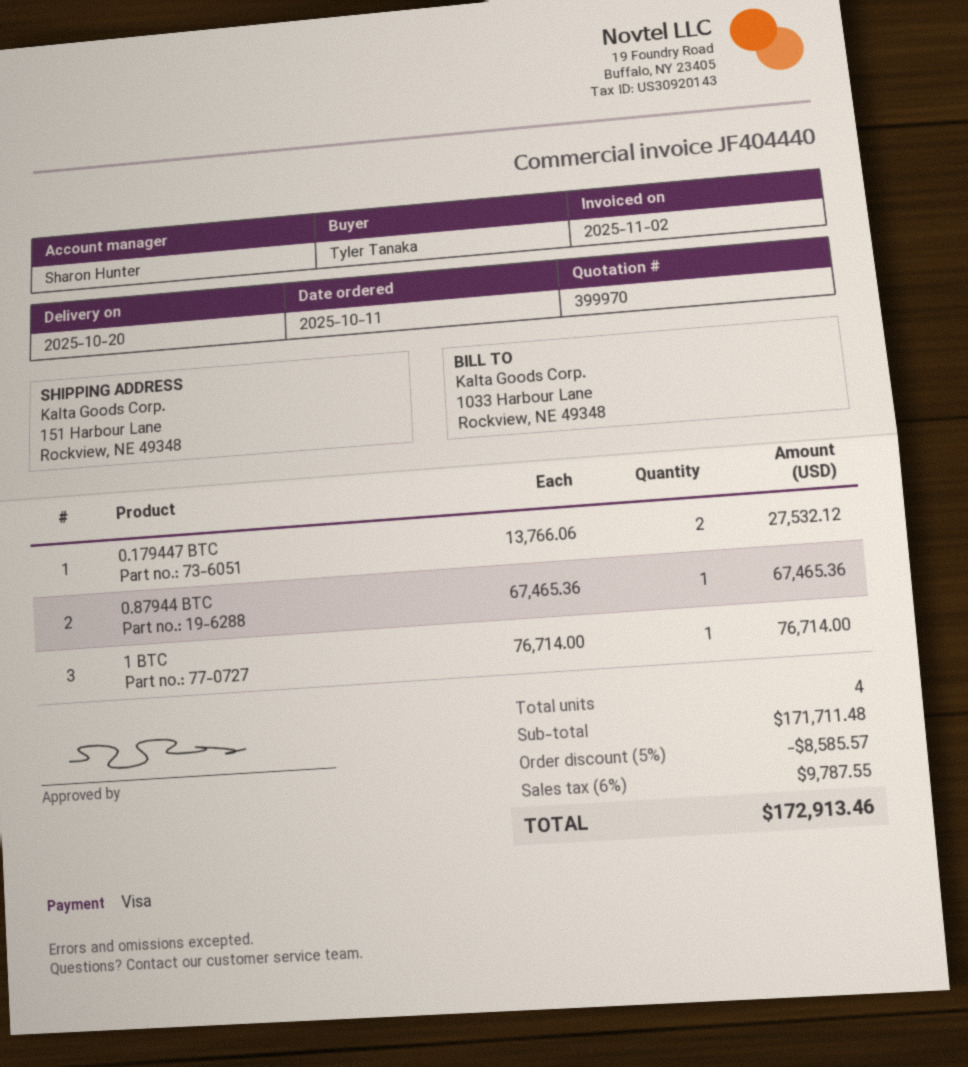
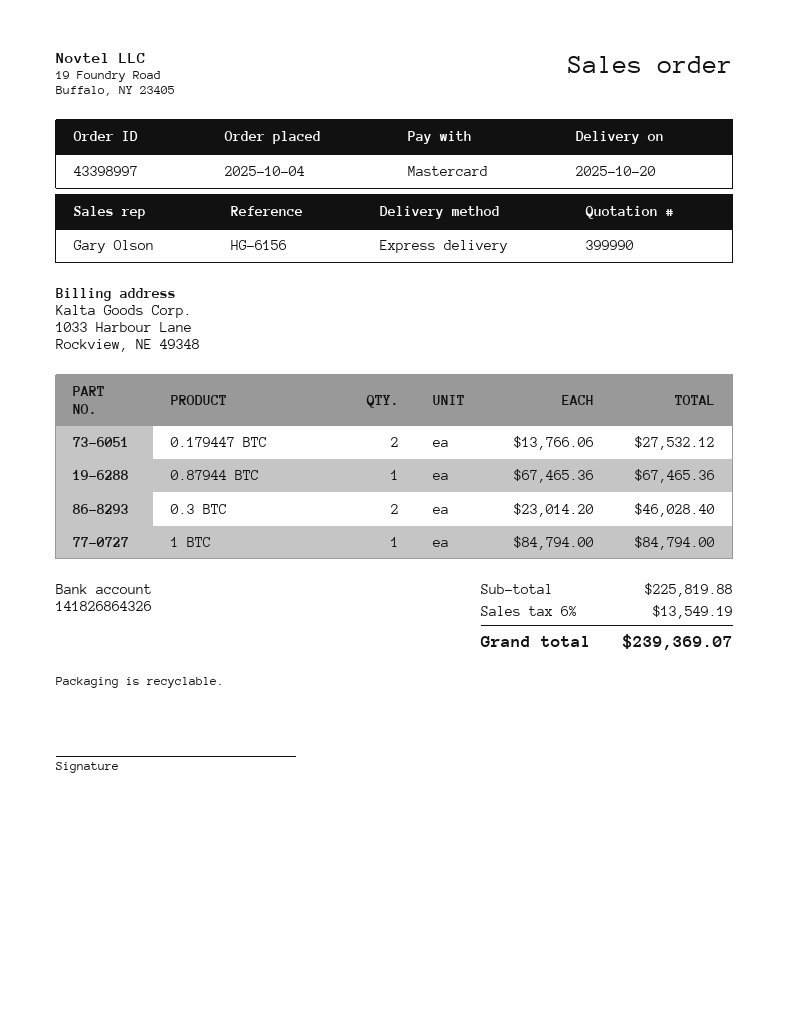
quote number: 399970 -> 399990
order date: 2025-10-11 -> 2025-10-04
sales rep: Sharon Hunter -> Gary Olson
payment method: Visa -> Mastercard
1 BTC: 1 x 76714.00 = 76714.00 -> 1 x 84794.00 = 84794.00
0.3 BTC: none -> 2 x 23014.20 = 46028.40
subtotal: 171711.48 -> 225819.88
discount: 5% = 8585.57 -> none
tax: 6% = 9787.55 -> 6% = 13549.19
total: 172913.46 -> 239369.07

